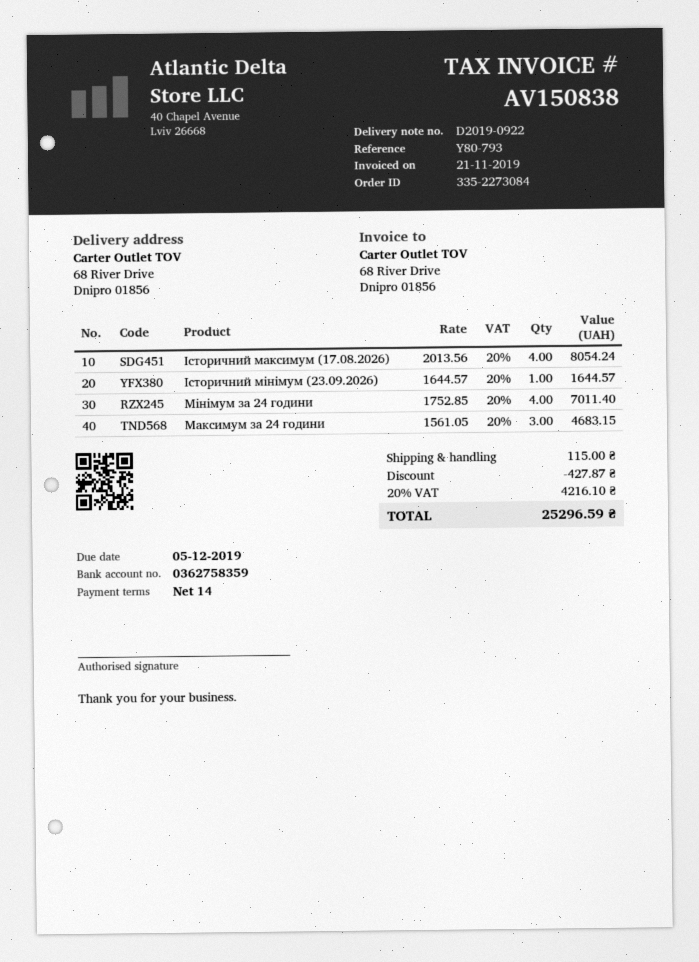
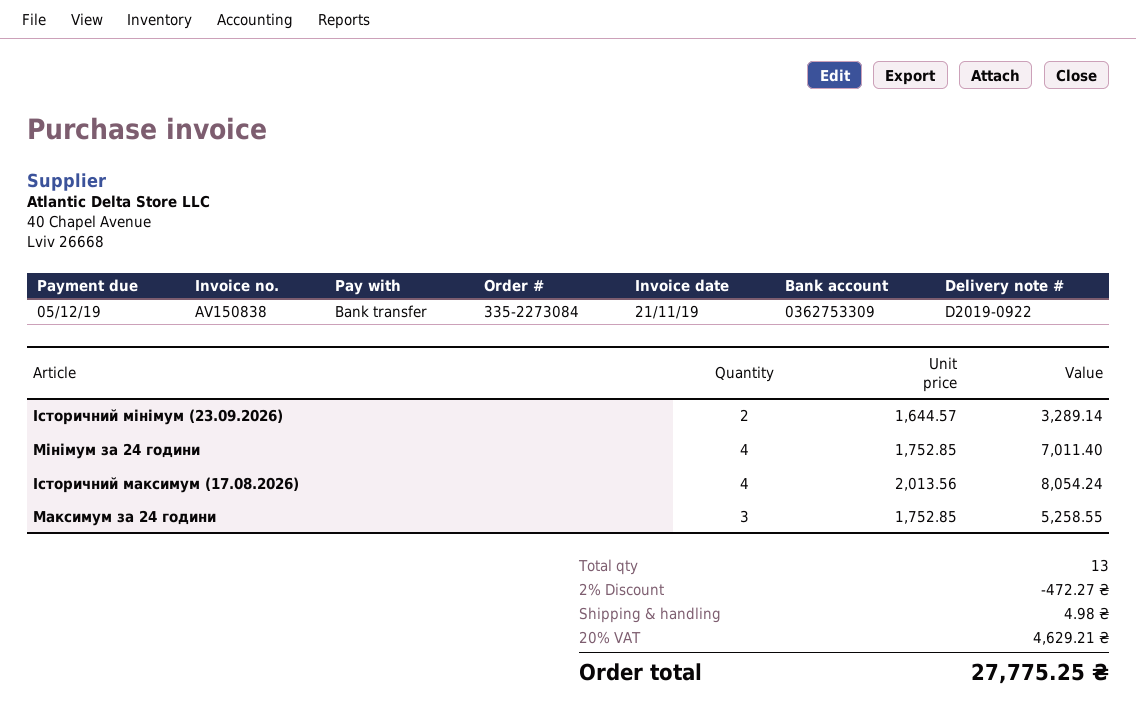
bank account: 0362758359 -> 0362753309
Історичний мінімум (23.09.2026): 1 x 1644.57 = 1644.57 -> 2 x 1644.57 = 3289.14
Максимум за 24 години: 3 x 1561.05 = 4683.15 -> 3 x 1752.85 = 5258.55
discount: 427.87 -> 472.27
shipping: 115.00 -> 4.98
tax: 20% = 4216.10 -> 20% = 4629.21
total: 25296.59 -> 27775.25

